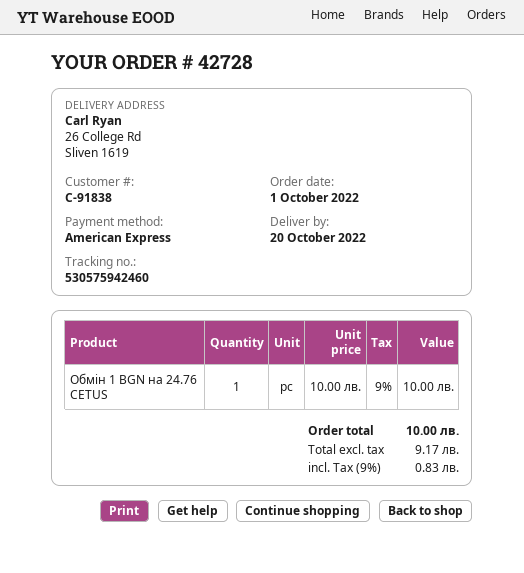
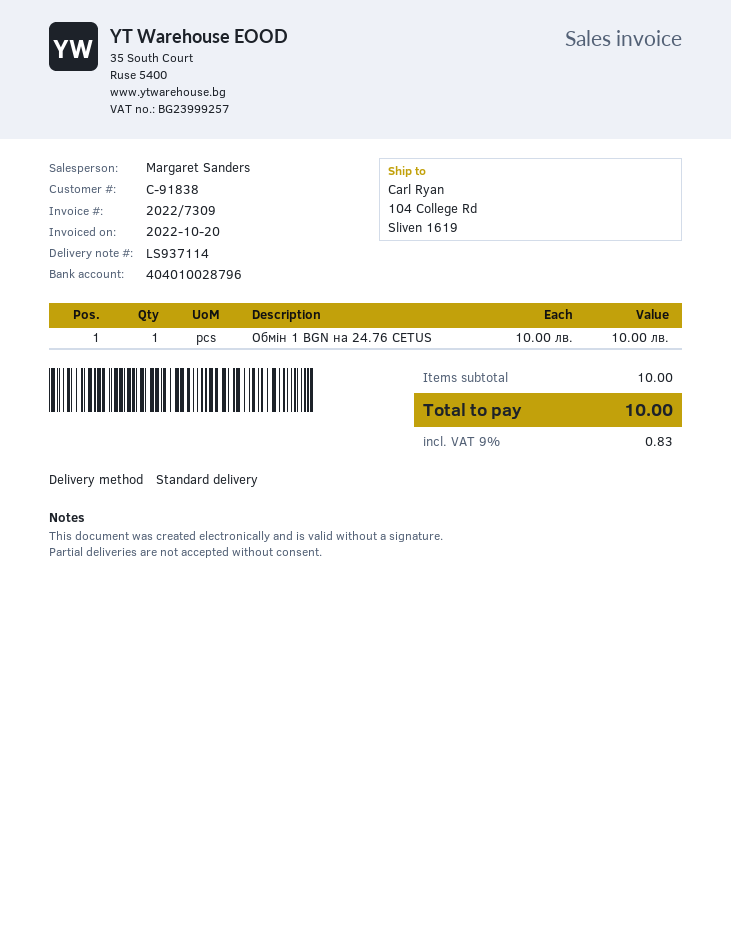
ship to: 26 College Rd, Sliven 1619 -> 104 College Rd, Sliven 1619

